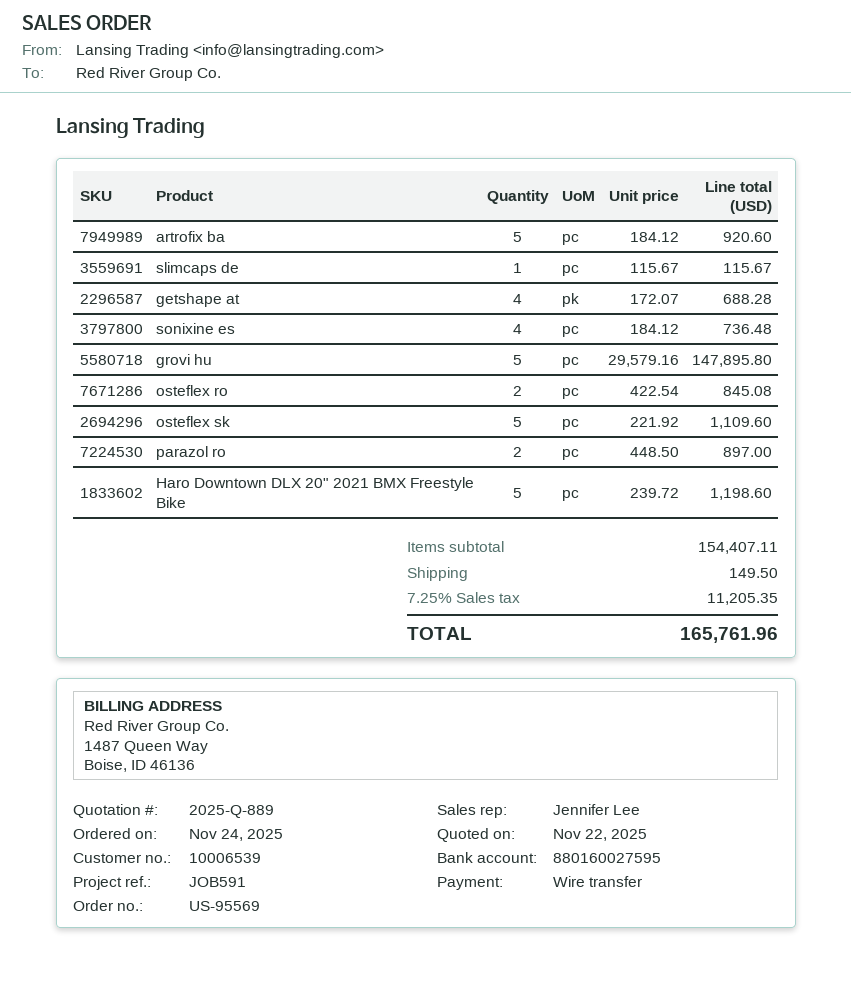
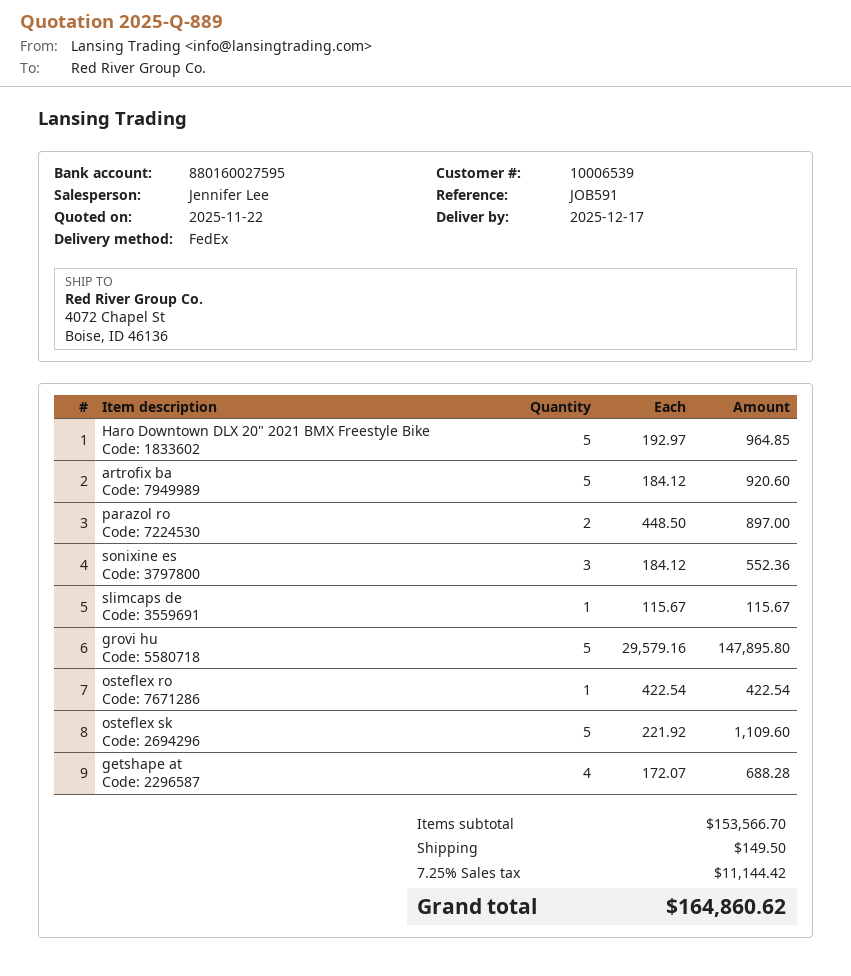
sonixine es: 4 x 184.12 = 736.48 -> 3 x 184.12 = 552.36
osteflex ro: 2 x 422.54 = 845.08 -> 1 x 422.54 = 422.54
Haro Downtown DLX 20" 2021 BMX Freestyle Bike: 5 x 239.72 = 1198.60 -> 5 x 192.97 = 964.85
subtotal: 154407.11 -> 153566.70
tax: 7.25% = 11205.35 -> 7.25% = 11144.42
total: 165761.96 -> 164860.62

